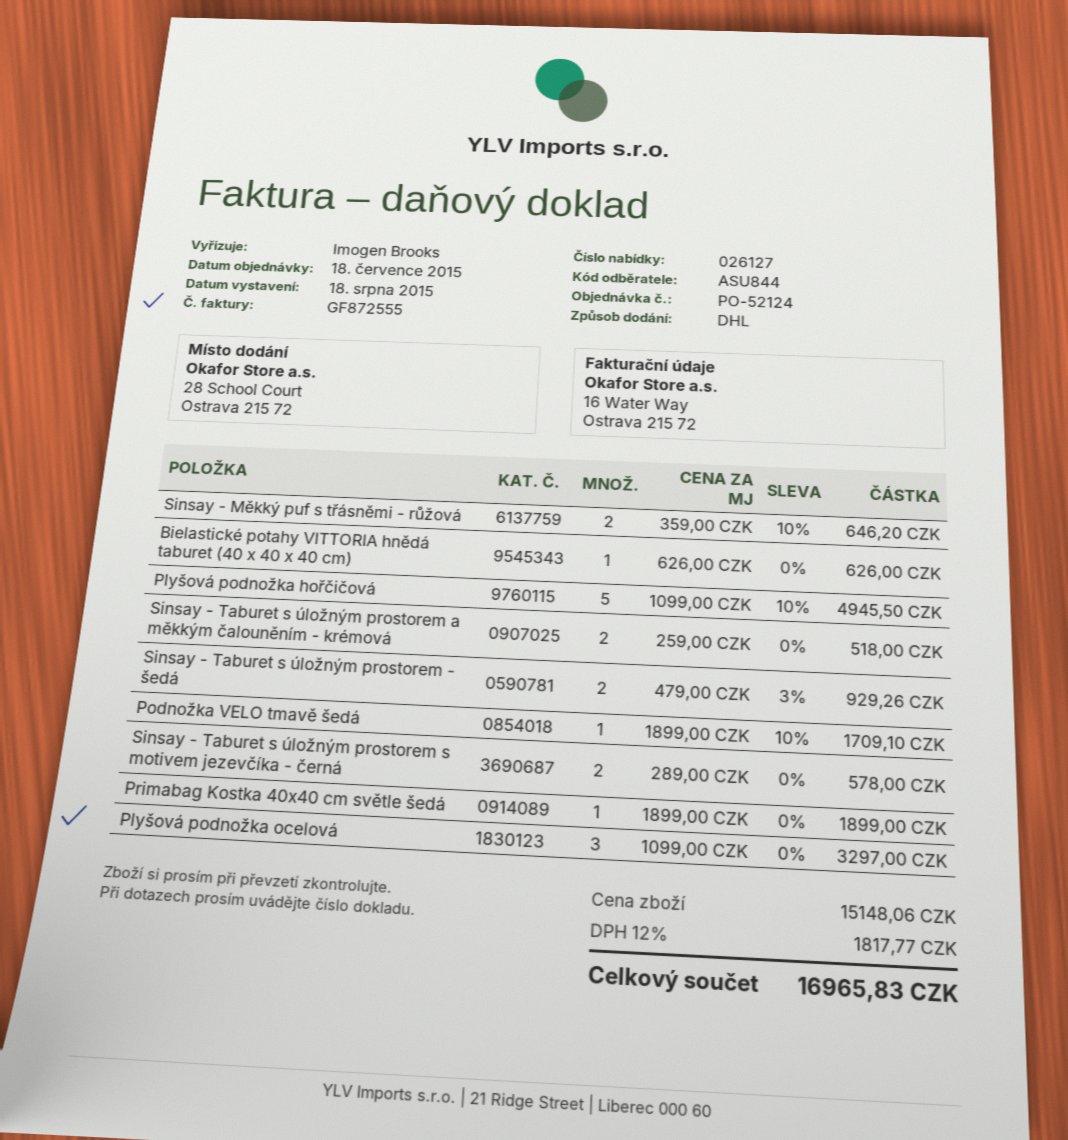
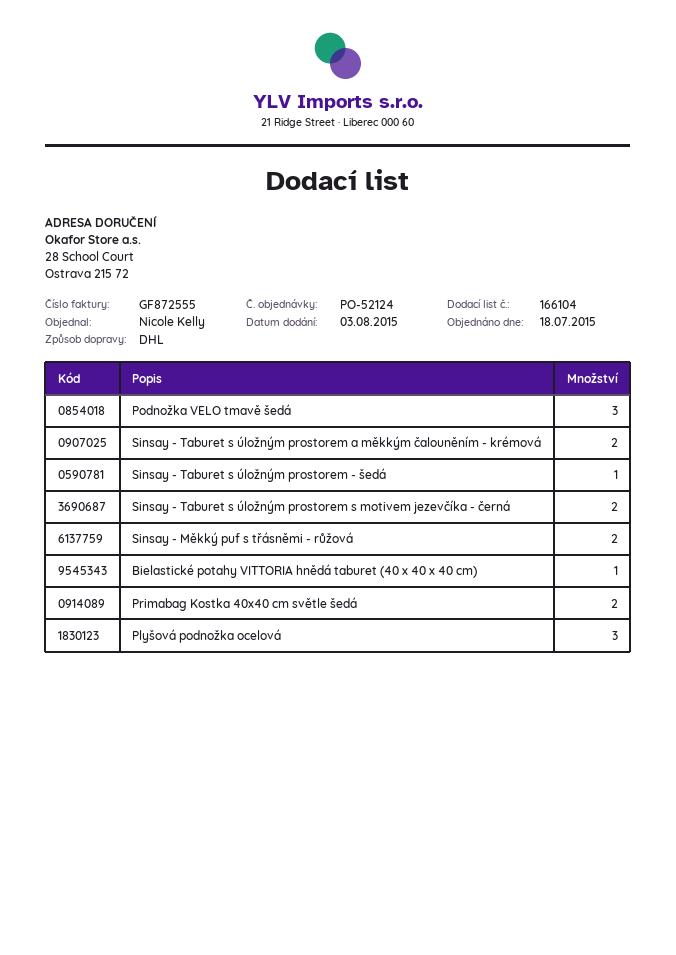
Plyšová podnožka hořčičová: 5 -> none
Sinsay - Taburet s úložným prostorem - šedá: 2 -> 1
Podnožka VELO tmavě šedá: 1 -> 3
Primabag Kostka 40x40 cm světle šedá: 1 -> 2

